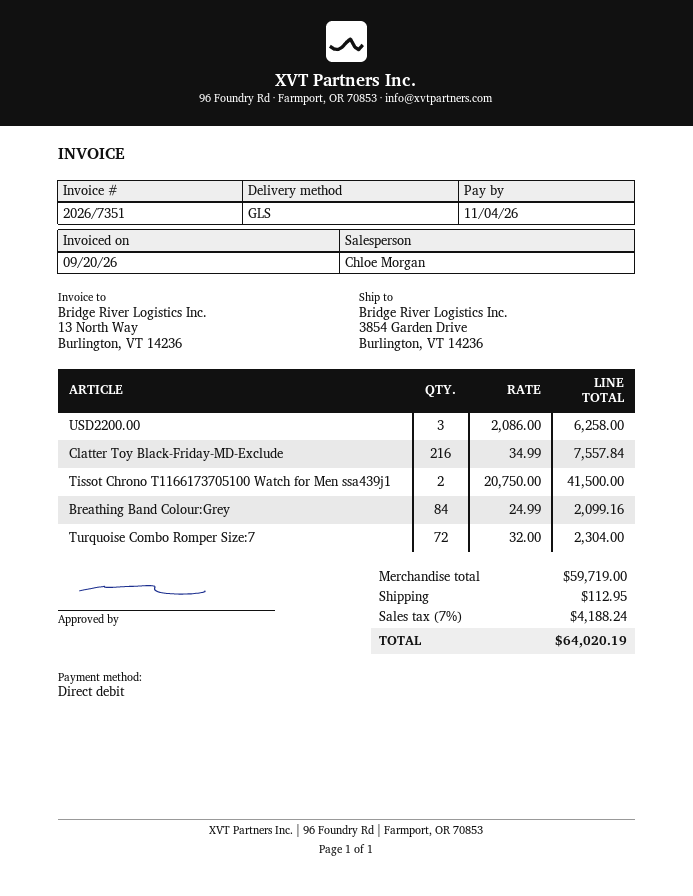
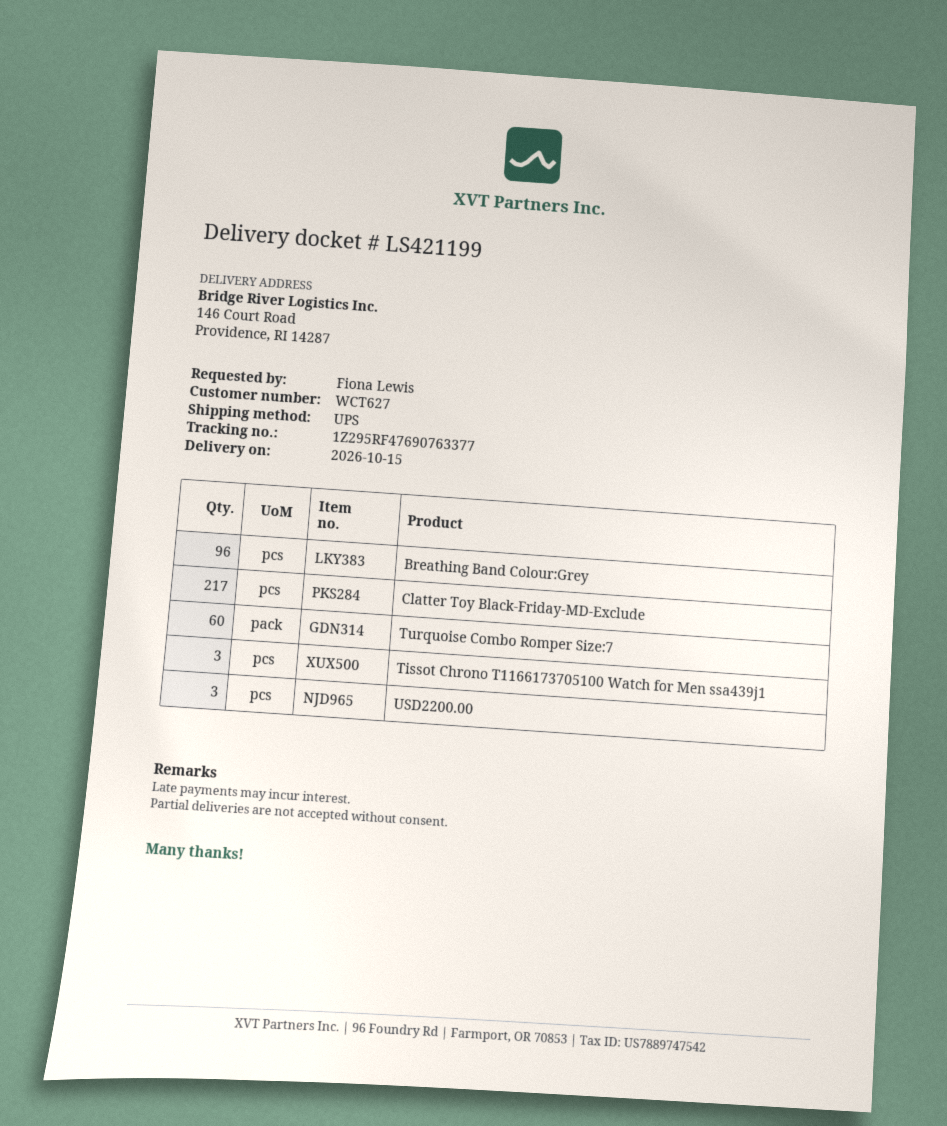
shipping method: GLS -> UPS
ship to: 3854 Garden Drive, Burlington, VT 14236 -> 146 Court Road, Providence, RI 14287
Clatter Toy Black-Friday-MD-Exclude: 216 -> 217
Tissot Chrono T1166173705100 Watch for Men ssa439j1: 2 -> 3
Breathing Band Colour:Grey: 84 -> 96
Turquoise Combo Romper Size:7: 72 -> 60

